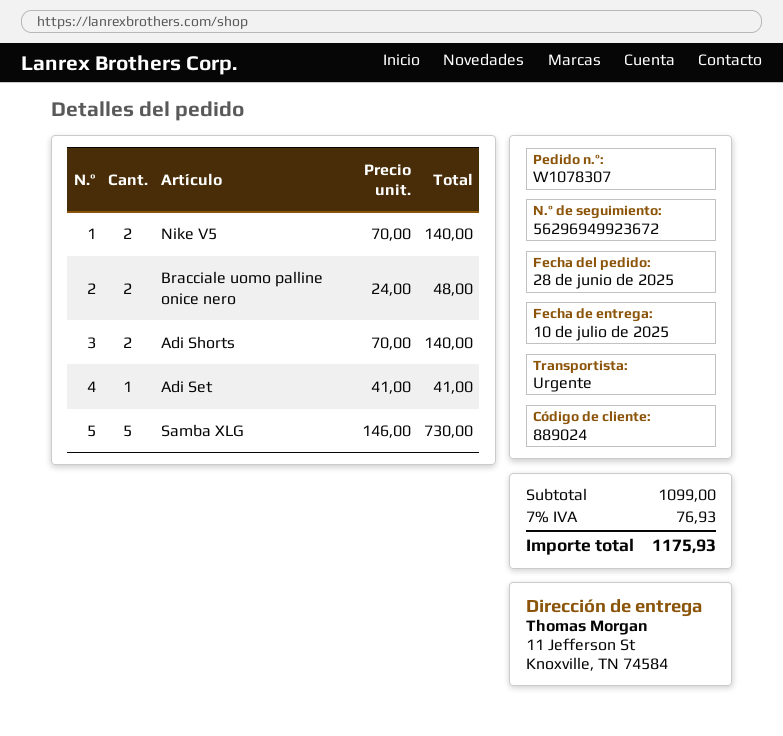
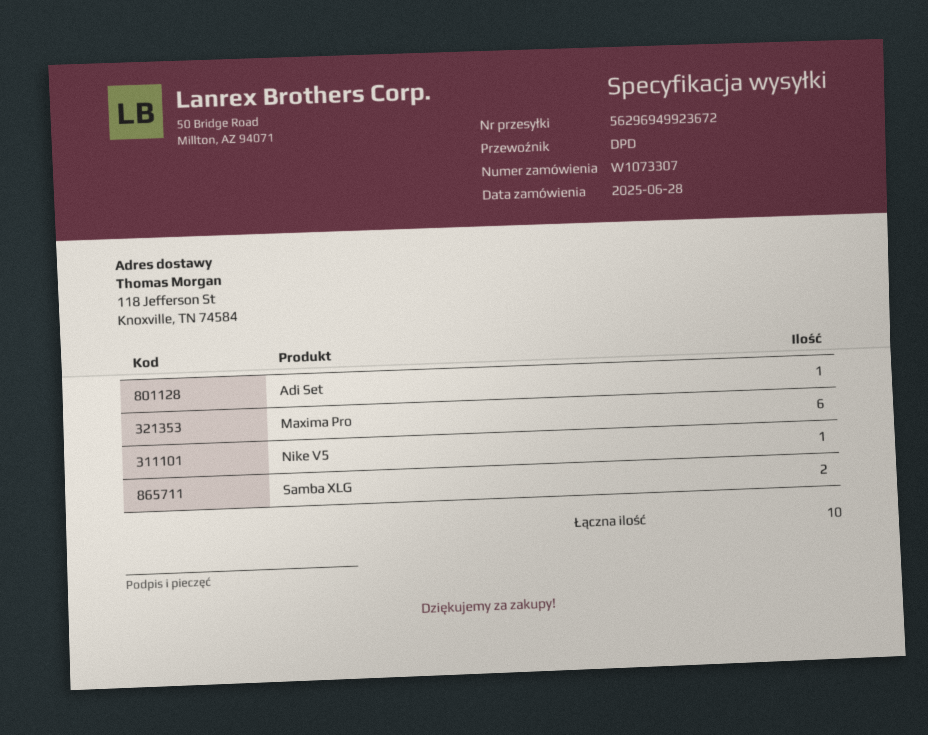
order number: W1078307 -> W1073307
shipping method: express -> DPD
ship to: 11 Jefferson St, Knoxville, TN 74584 -> 118 Jefferson St, Knoxville, TN 74584
Nike V5: 2 -> 1
Bracciale uomo palline onice nero: 2 -> none
Adi Shorts: 2 -> none
Samba XLG: 5 -> 2
Maxima Pro: none -> 6

